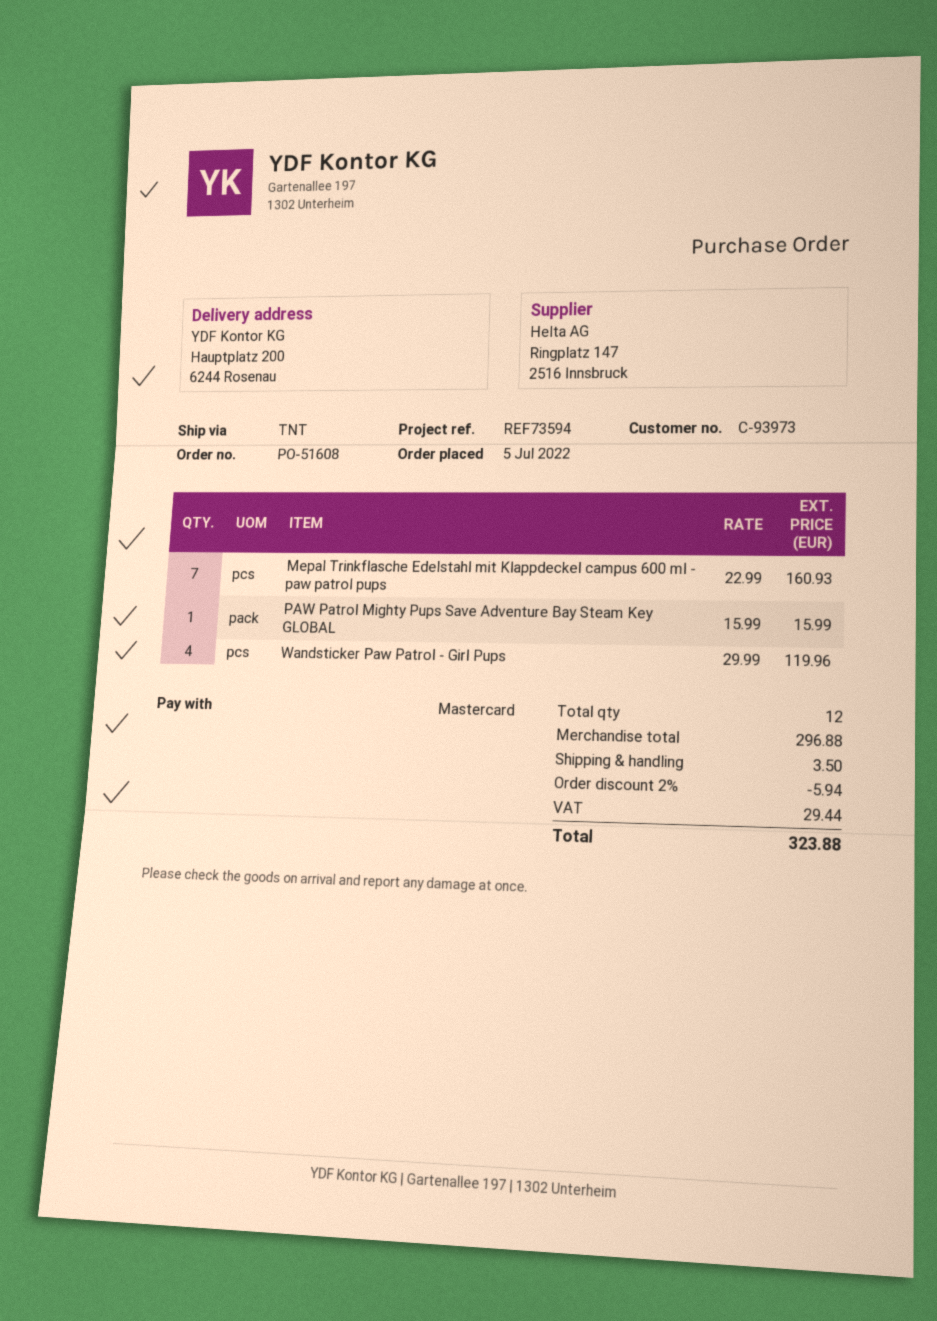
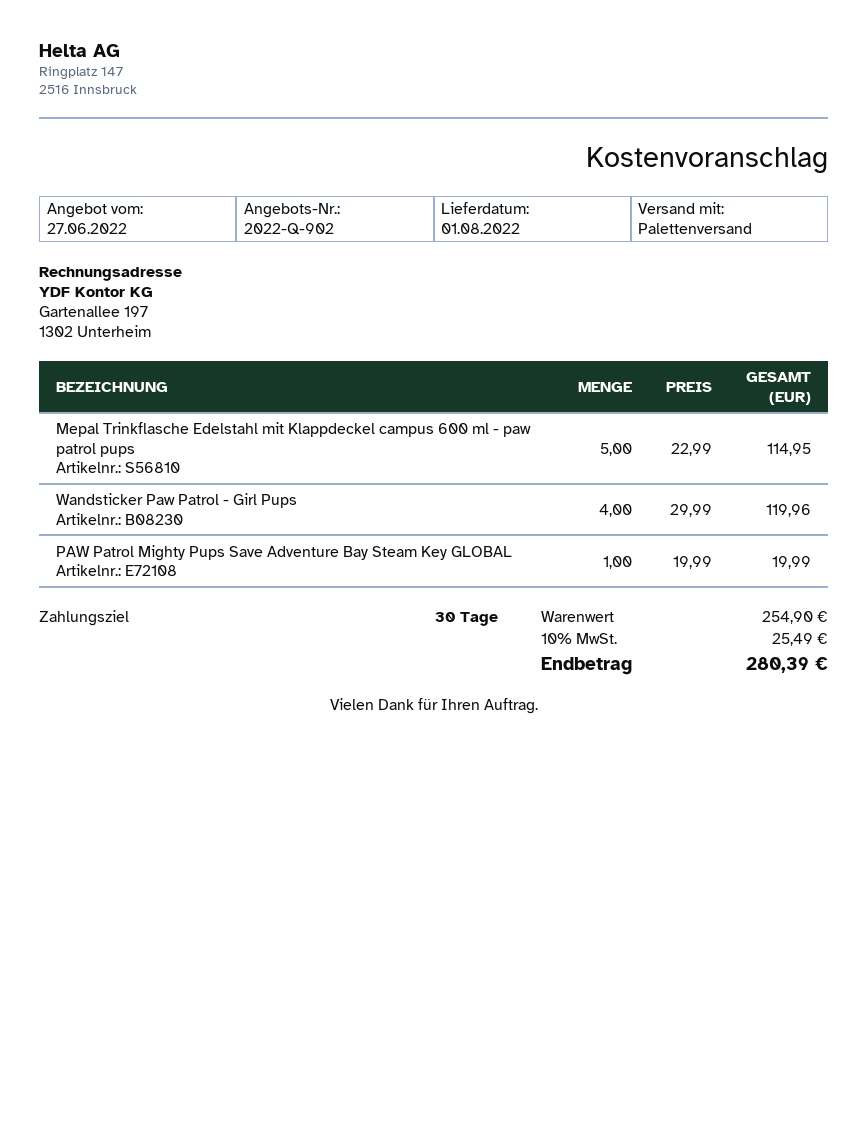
shipping method: TNT -> pallet freight
Mepal Trinkflasche Edelstahl mit Klappdeckel campus 600 ml - paw patrol pups: 7 x 22.99 = 160.93 -> 5 x 22.99 = 114.95
PAW Patrol Mighty Pups Save Adventure Bay Steam Key GLOBAL: 1 x 15.99 = 15.99 -> 1 x 19.99 = 19.99
subtotal: 296.88 -> 254.90
discount: 2% = 5.94 -> none
shipping: 3.50 -> none
tax: 29.44 -> 25.49
total: 323.88 -> 280.39

